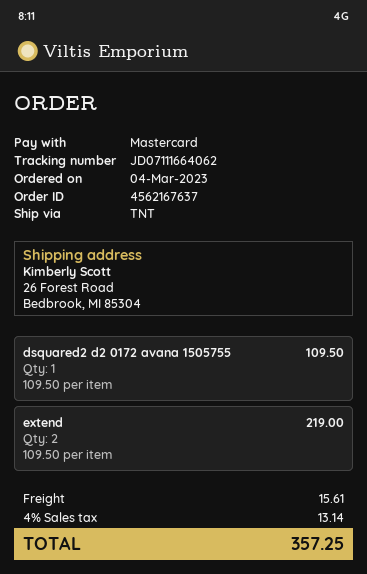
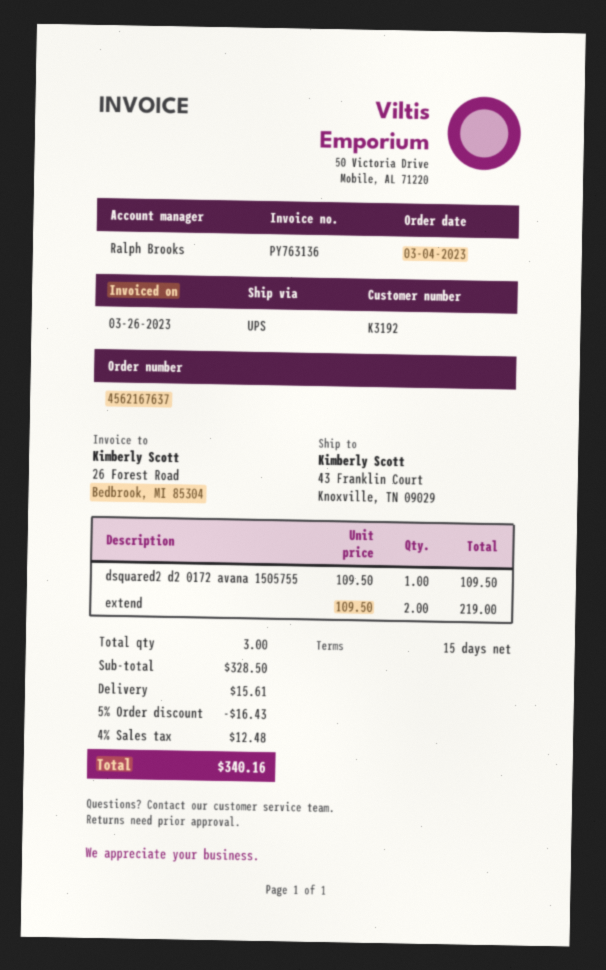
shipping method: TNT -> UPS
ship to: 26 Forest Road, Bedbrook, MI 85304 -> 43 Franklin Court, Knoxville, TN 09029
discount: none -> 5% = 16.43
tax: 4% = 13.14 -> 4% = 12.48
total: 357.25 -> 340.16

